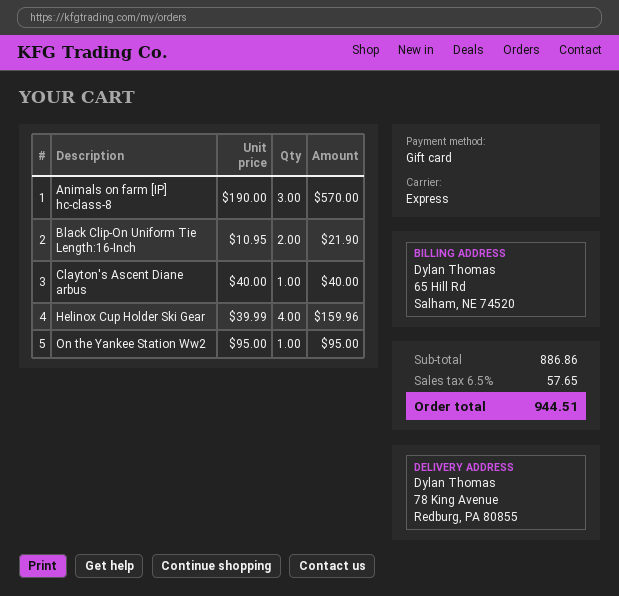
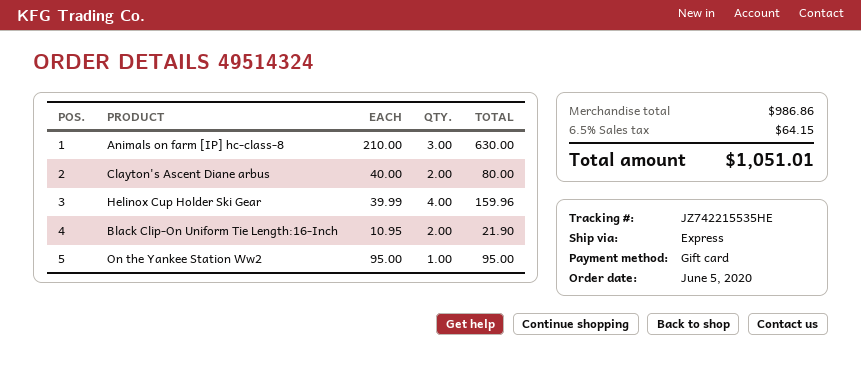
Animals on farm [IP] hc-class-8: 3 x 190.00 = 570.00 -> 3 x 210.00 = 630.00
Clayton's Ascent Diane arbus: 1 x 40.00 = 40.00 -> 2 x 40.00 = 80.00
subtotal: 886.86 -> 986.86
tax: 6.5% = 57.65 -> 6.5% = 64.15
total: 944.51 -> 1051.01

